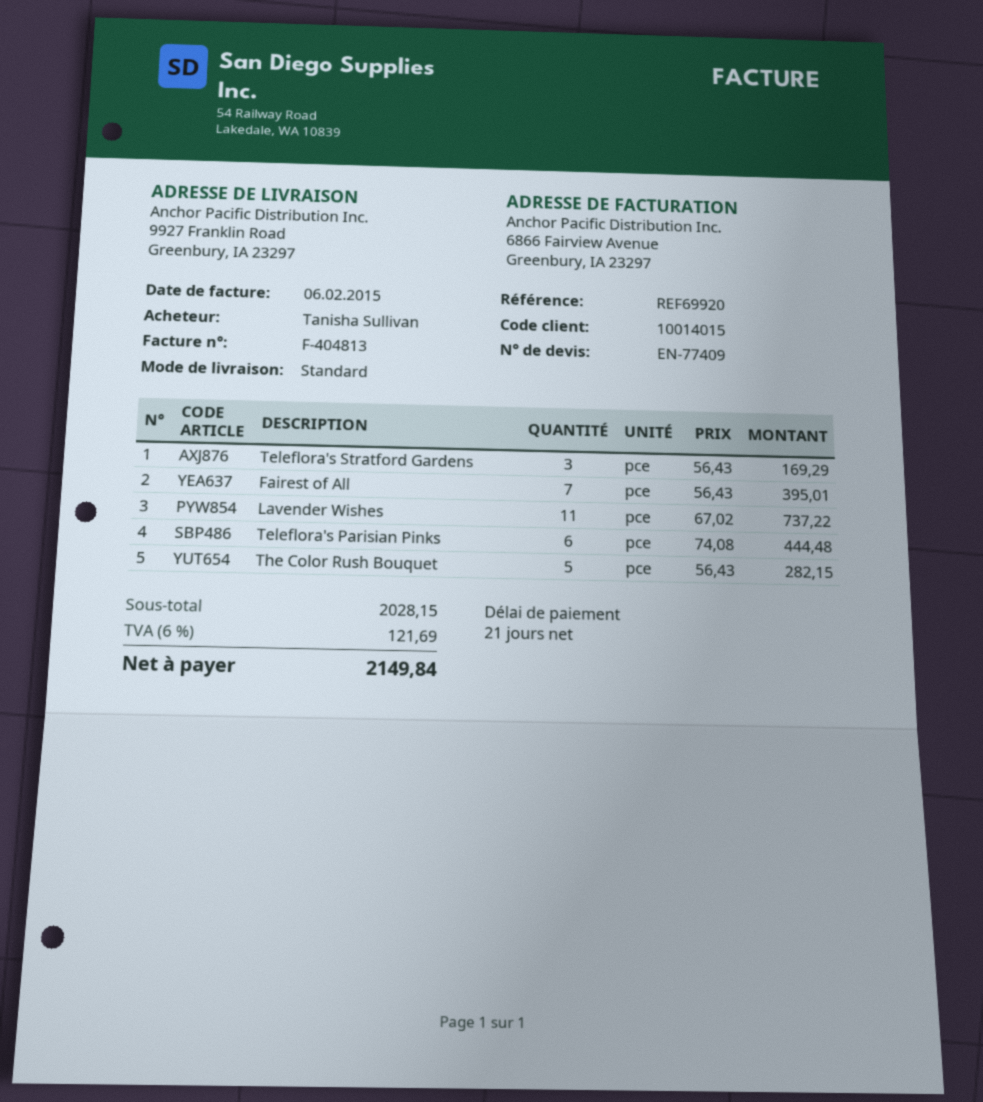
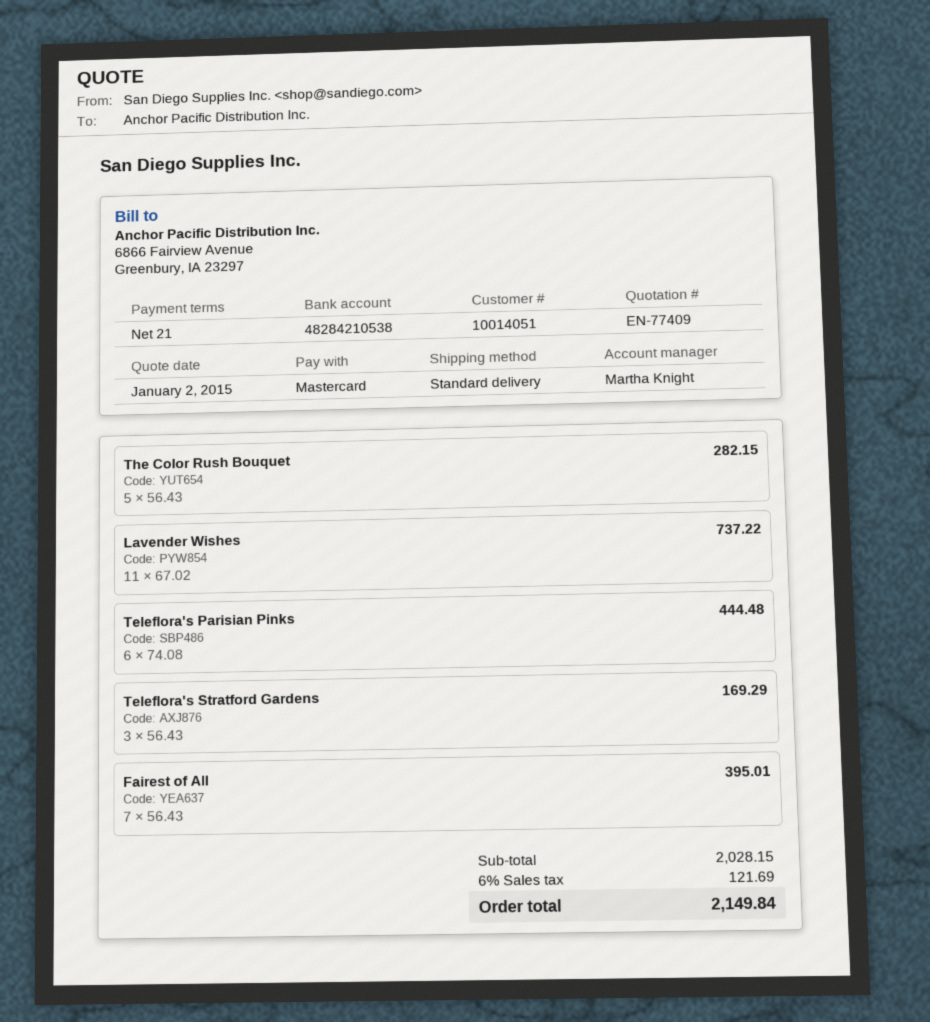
customer number: 10014015 -> 10014051

